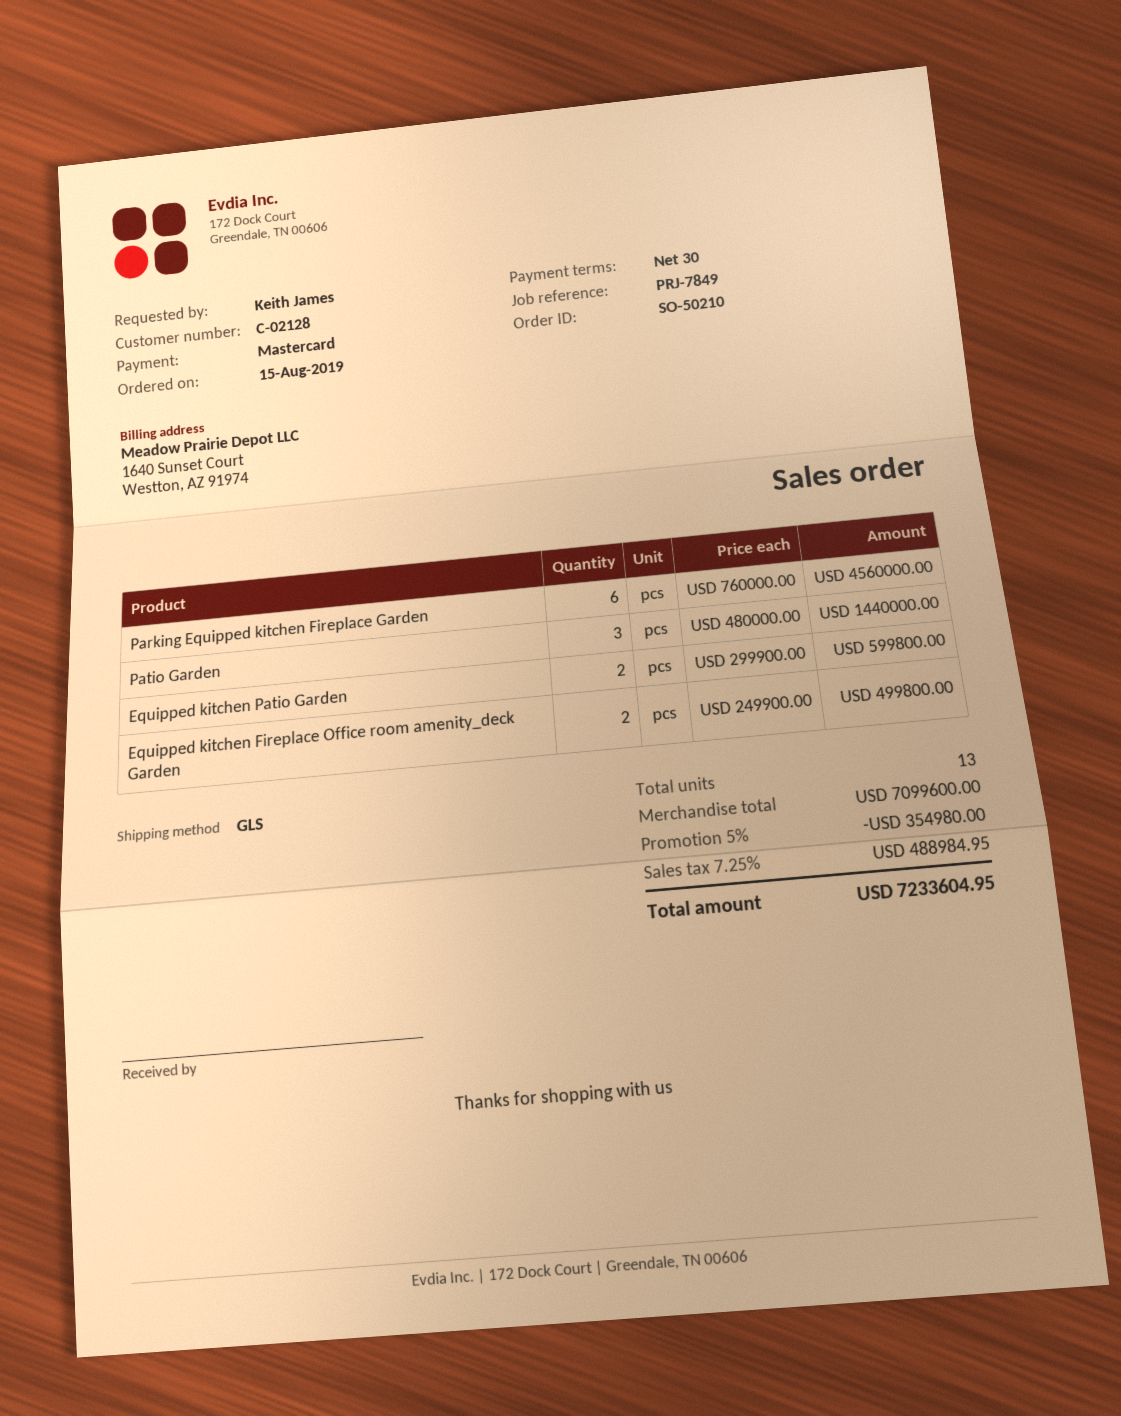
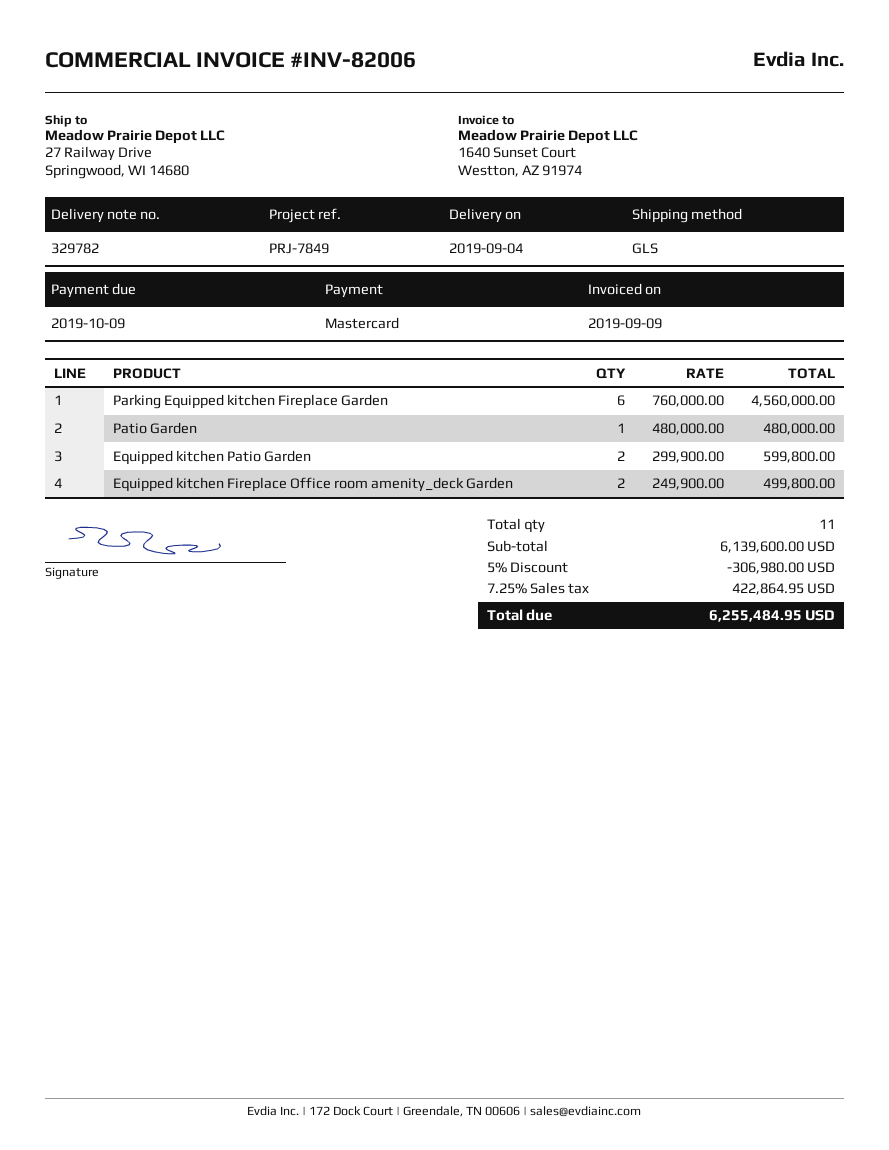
Patio Garden: 3 x 480000.00 = 1440000.00 -> 1 x 480000.00 = 480000.00
total quantity: 13 -> 11
subtotal: 7099600.00 -> 6139600.00
discount: 5% = 354980.00 -> 5% = 306980.00
tax: 7.25% = 488984.95 -> 7.25% = 422864.95
total: 7233604.95 -> 6255484.95

